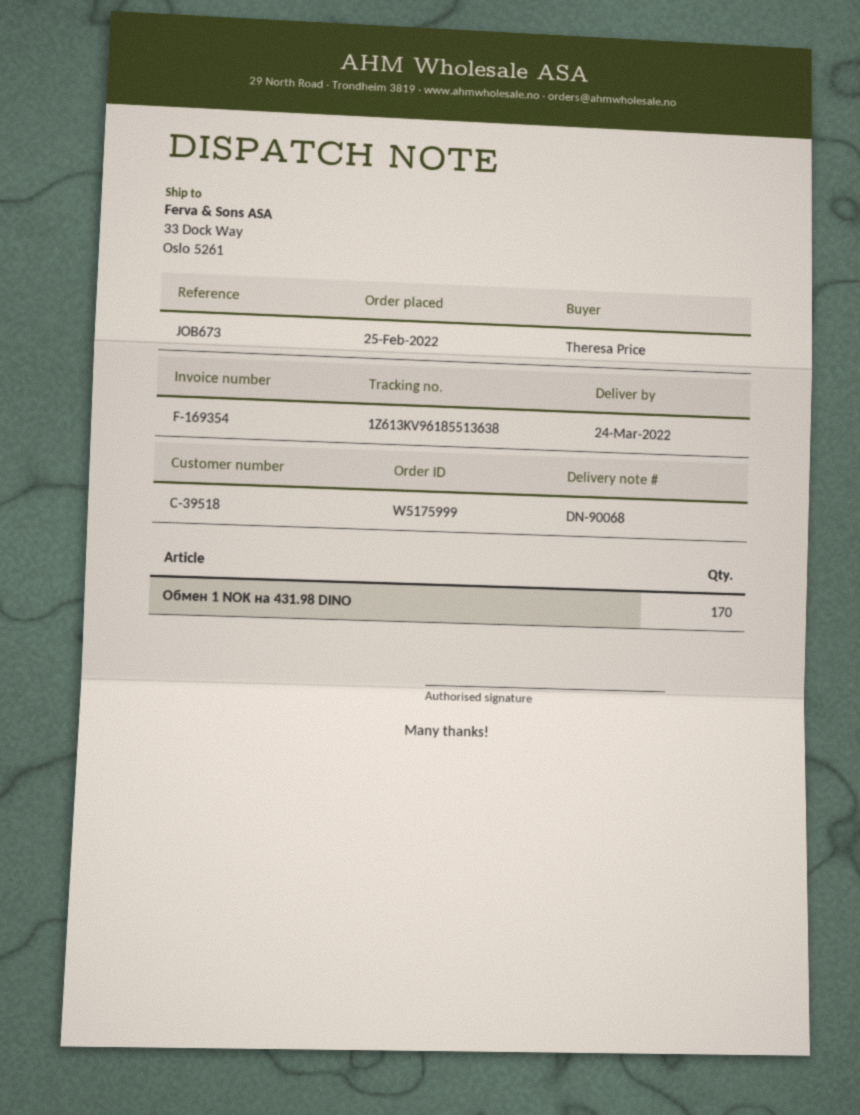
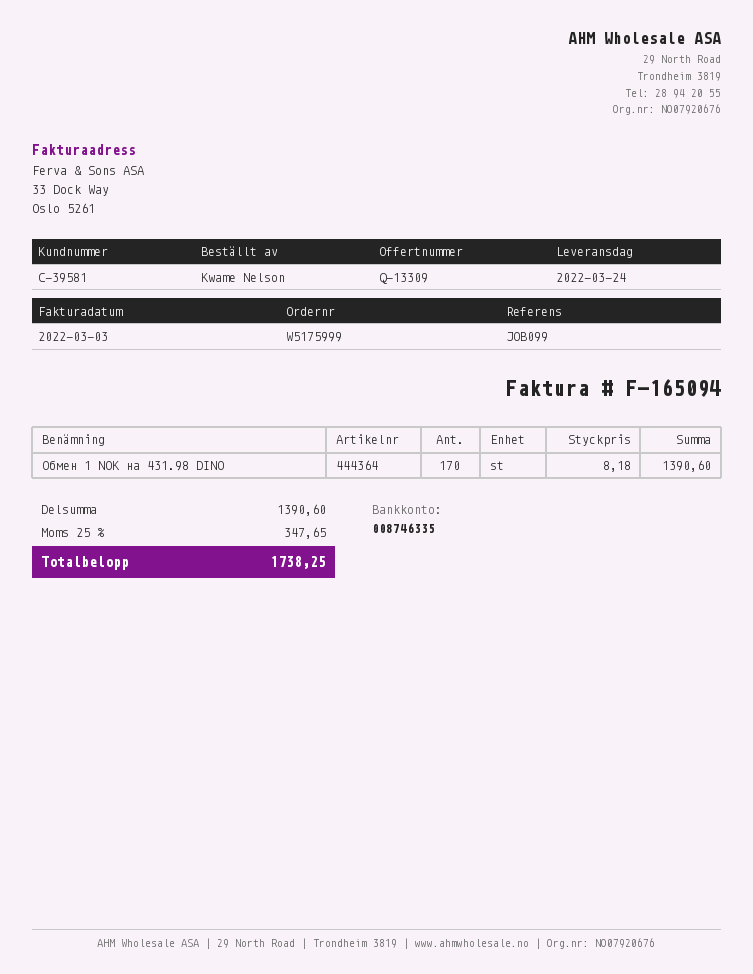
invoice number: F-169354 -> F-165094
customer number: C-39518 -> C-39581
reference: JOB673 -> JOB099
ordered by: Theresa Price -> Kwame Nelson

